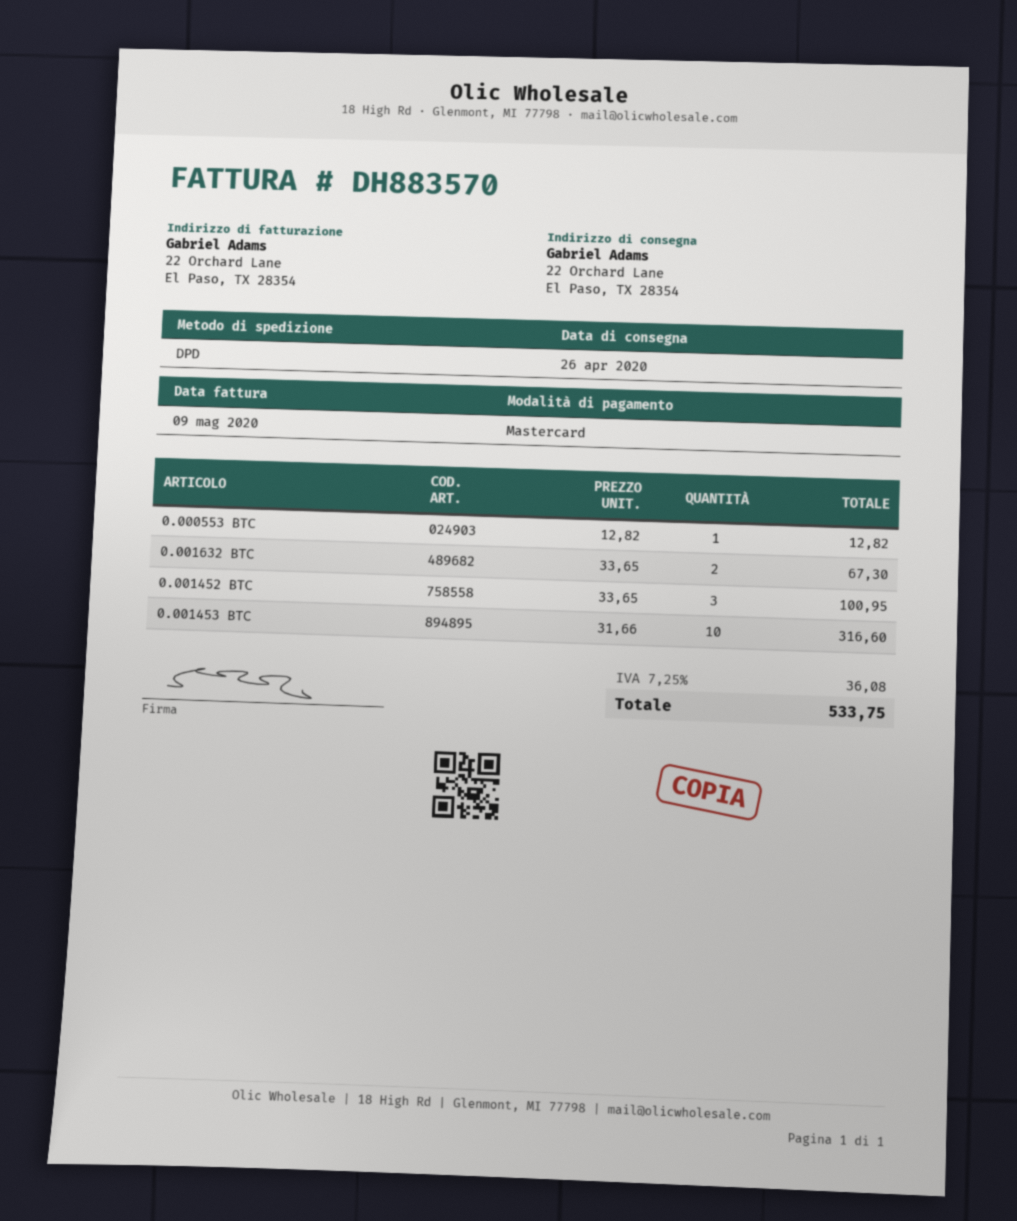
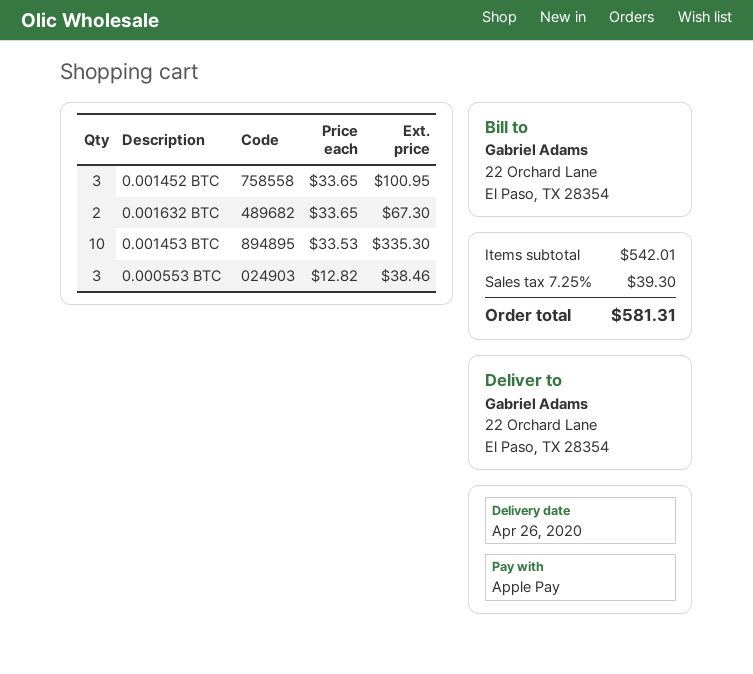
payment method: Mastercard -> Apple Pay
0.000553 BTC: 1 x 12.82 = 12.82 -> 3 x 12.82 = 38.46
0.001453 BTC: 10 x 31.66 = 316.60 -> 10 x 33.53 = 335.30
tax: 7.25% = 36.08 -> 7.25% = 39.30
total: 533.75 -> 581.31

